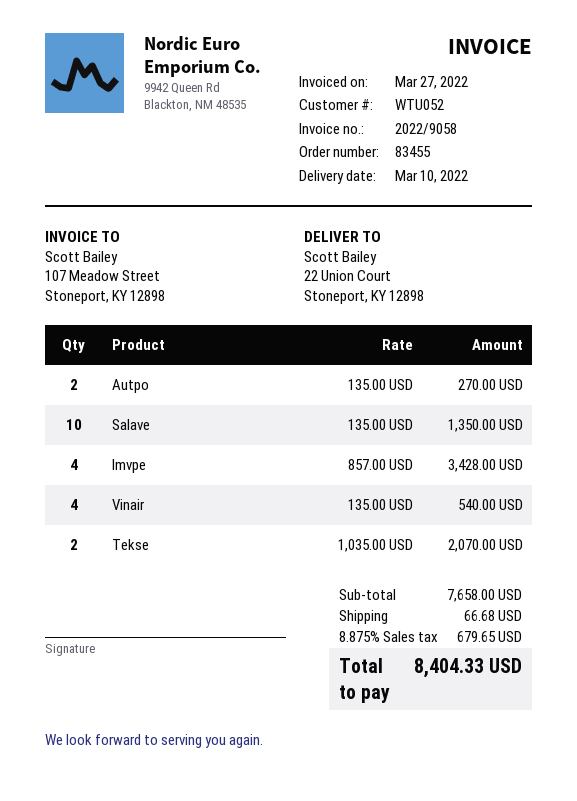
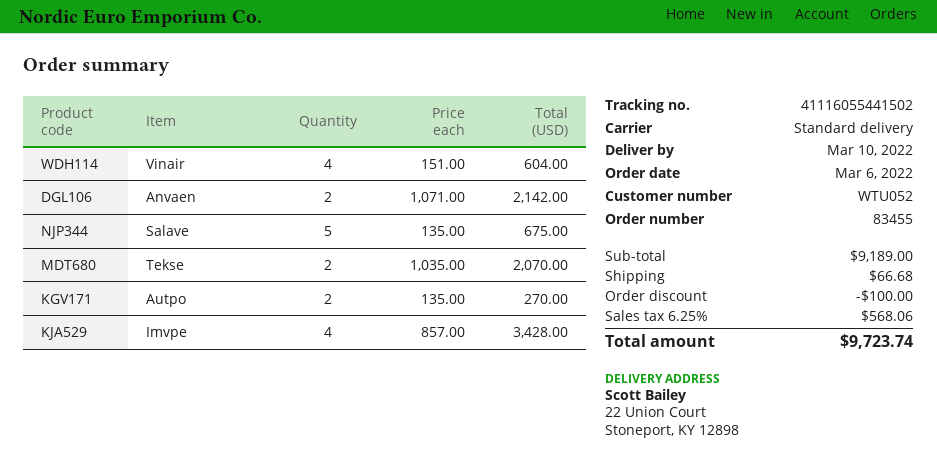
Salave: 10 x 135.00 = 1350.00 -> 5 x 135.00 = 675.00
Vinair: 4 x 135.00 = 540.00 -> 4 x 151.00 = 604.00
Anvaen: none -> 2 x 1071.00 = 2142.00
subtotal: 7658.00 -> 9189.00
discount: none -> 100.00
tax: 8.875% = 679.65 -> 6.25% = 568.06
total: 8404.33 -> 9723.74

